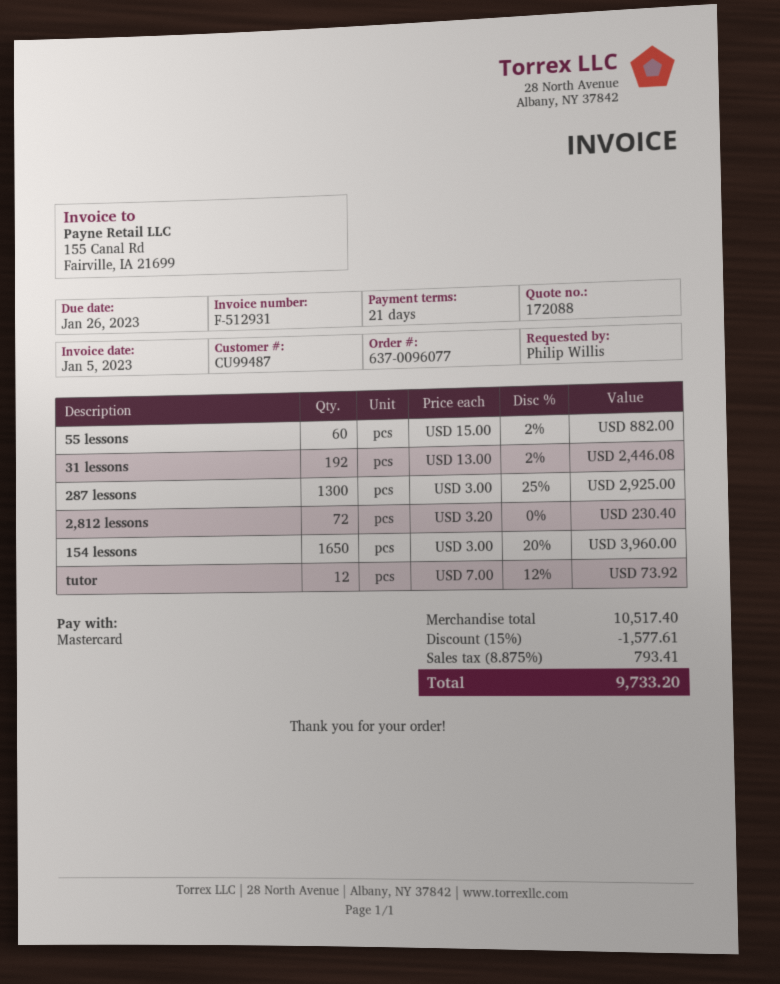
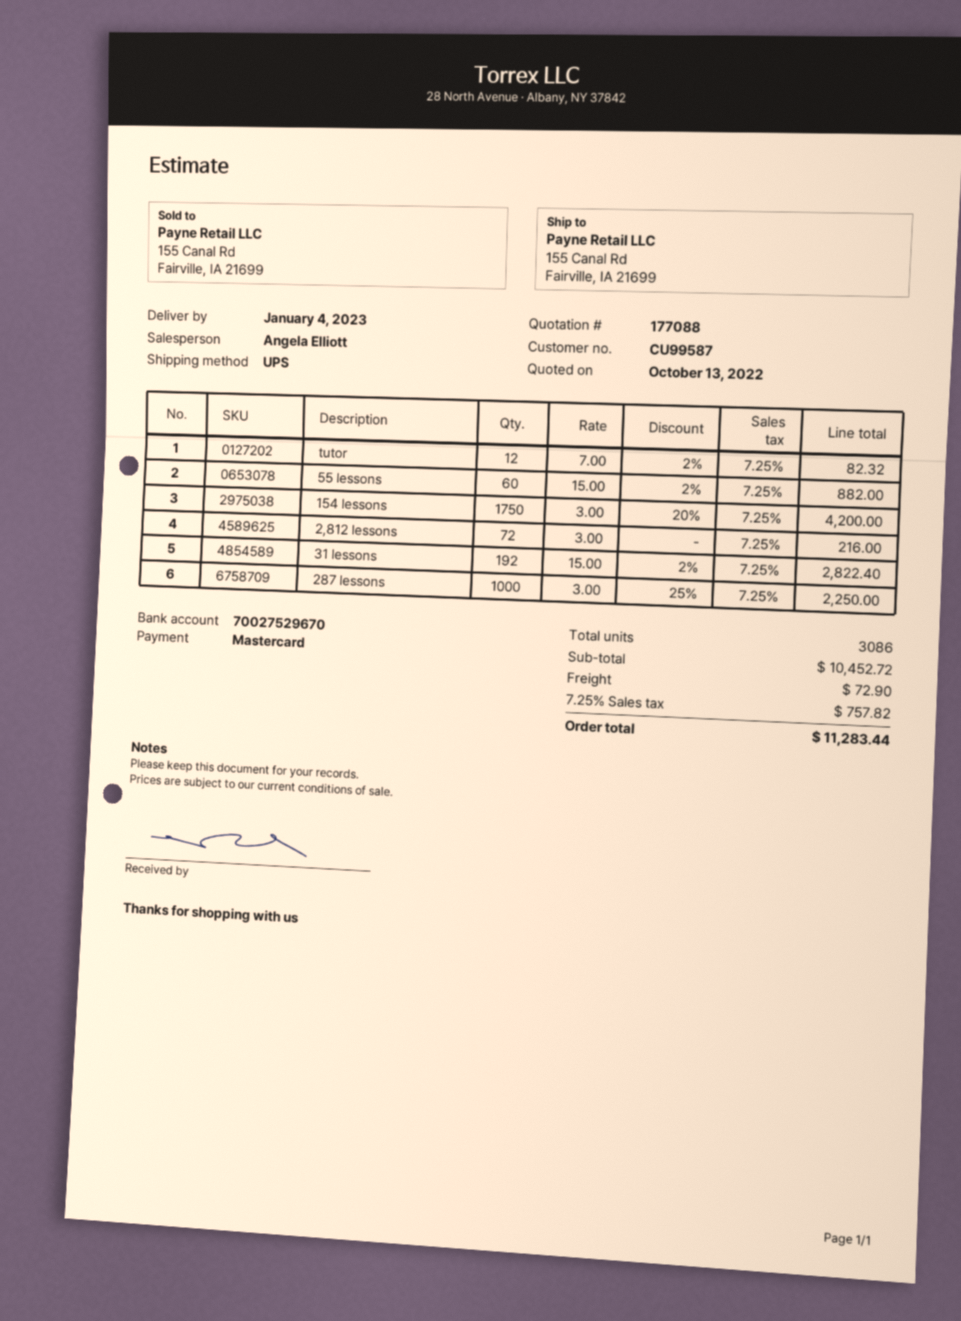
quote number: 172088 -> 177088
customer number: CU99487 -> CU99587
31 lessons: 192 x 13.00 - 2% = 2446.08 -> 192 x 15.00 - 2% = 2822.40
287 lessons: 1300 x 3.00 - 25% = 2925.00 -> 1000 x 3.00 - 25% = 2250.00
2,812 lessons: 72 x 3.20 = 230.40 -> 72 x 3.00 = 216.00
154 lessons: 1650 x 3.00 - 20% = 3960.00 -> 1750 x 3.00 - 20% = 4200.00
tutor: 12 x 7.00 - 12% = 73.92 -> 12 x 7.00 - 2% = 82.32
subtotal: 10517.40 -> 10452.72
discount: 15% = 1577.61 -> none
shipping: none -> 72.90
tax: 8.875% = 793.41 -> 7.25% = 757.82
total: 9733.20 -> 11283.44

